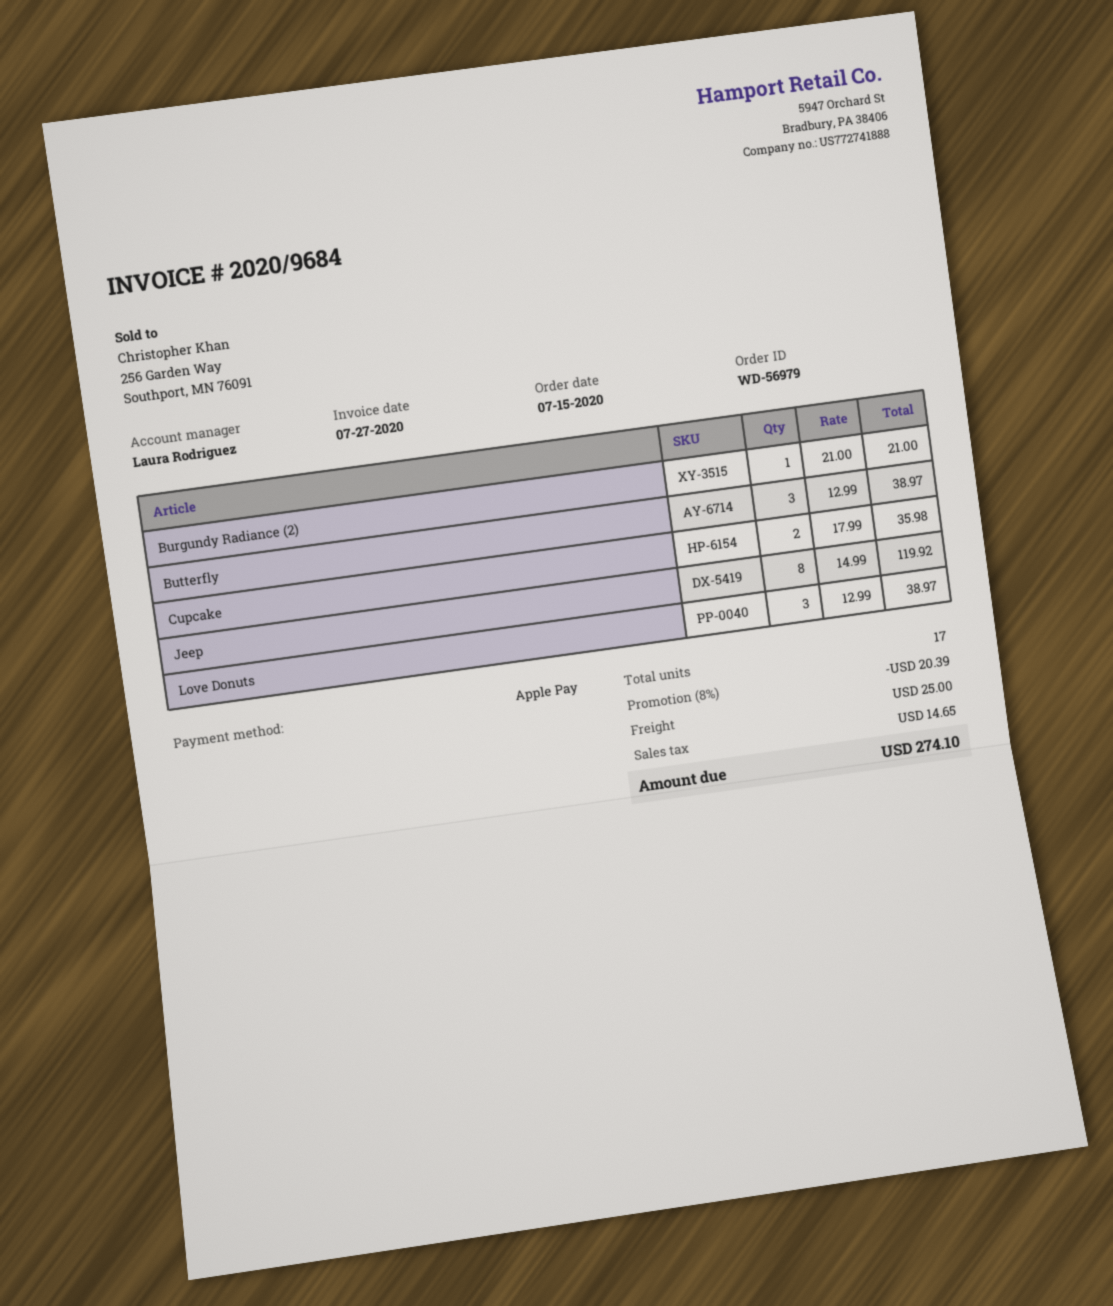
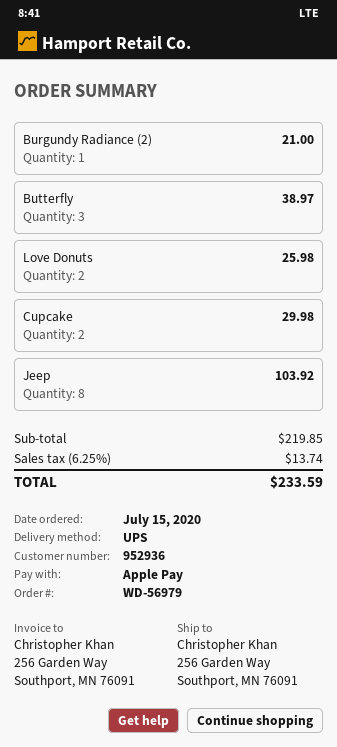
Cupcake: 2 for 35.98 -> 2 for 29.98
Jeep: 8 for 119.92 -> 8 for 103.92
Love Donuts: 3 for 38.97 -> 2 for 25.98
discount: 8% = 20.39 -> none
shipping: 25.00 -> none
tax: 14.65 -> 13.74
total: 274.10 -> 233.59

